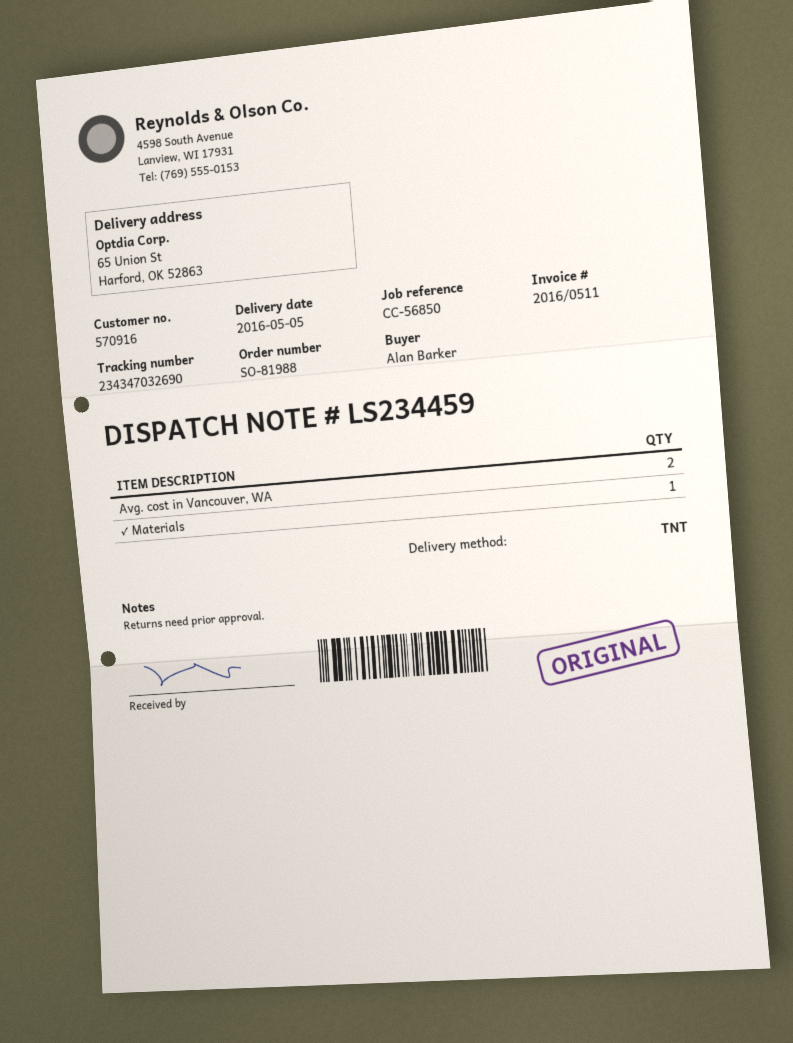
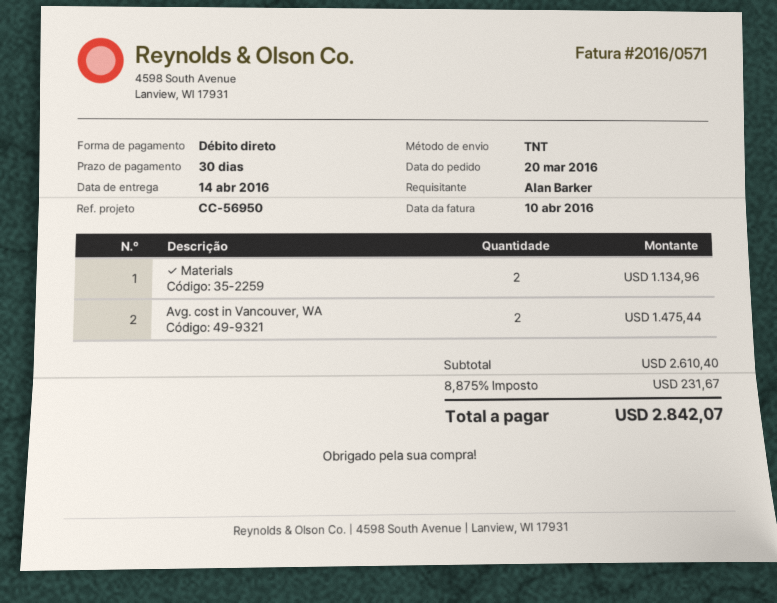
delivery date: 2016-05-05 -> 2016-04-14
invoice number: 2016/0511 -> 2016/0571
reference: CC-56850 -> CC-56950
✓ Materials: 1 -> 2

